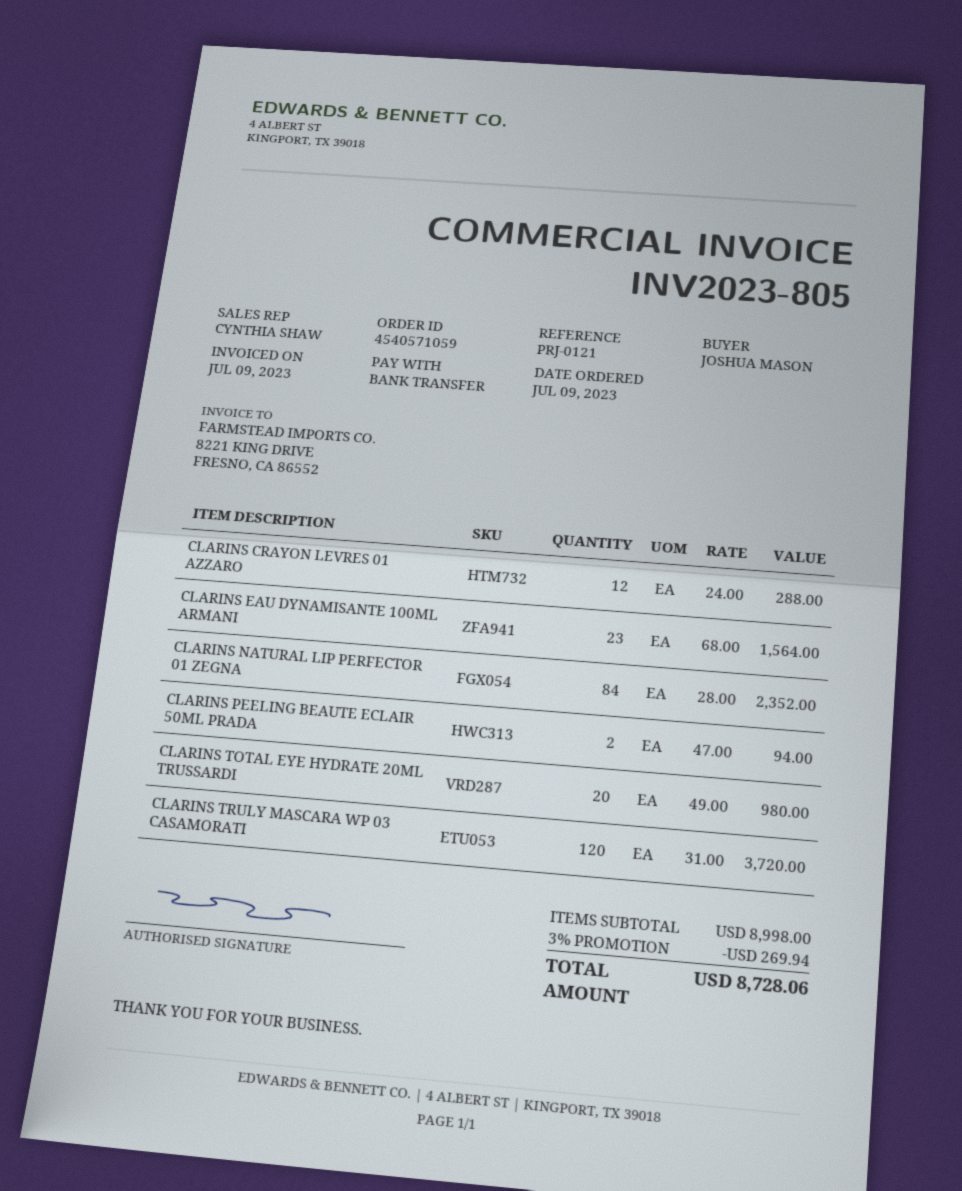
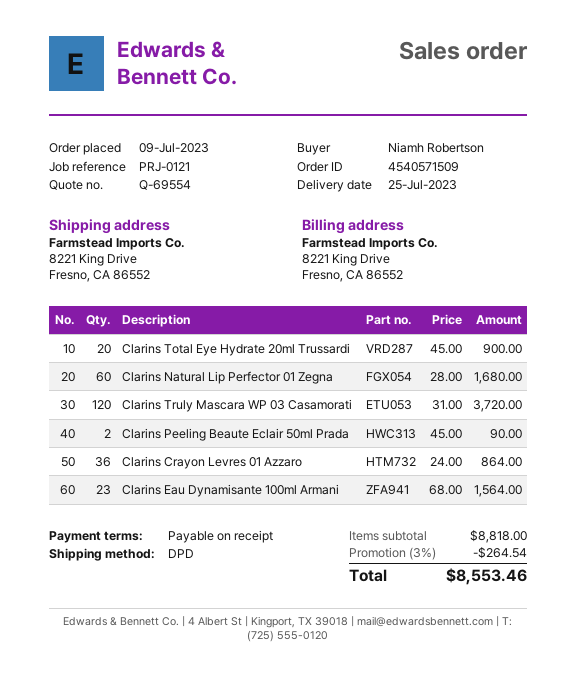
order number: 4540571059 -> 4540571509
ordered by: JOSHUA MASON -> Niamh Robertson
CLARINS CRAYON LEVRES 01 AZZARO: 12 x 24.00 = 288.00 -> 36 x 24.00 = 864.00
CLARINS NATURAL LIP PERFECTOR 01 ZEGNA: 84 x 28.00 = 2352.00 -> 60 x 28.00 = 1680.00
CLARINS PEELING BEAUTE ECLAIR 50ML PRADA: 2 x 47.00 = 94.00 -> 2 x 45.00 = 90.00
CLARINS TOTAL EYE HYDRATE 20ML TRUSSARDI: 20 x 49.00 = 980.00 -> 20 x 45.00 = 900.00
subtotal: 8998.00 -> 8818.00
discount: 3% = 269.94 -> 3% = 264.54
total: 8728.06 -> 8553.46

